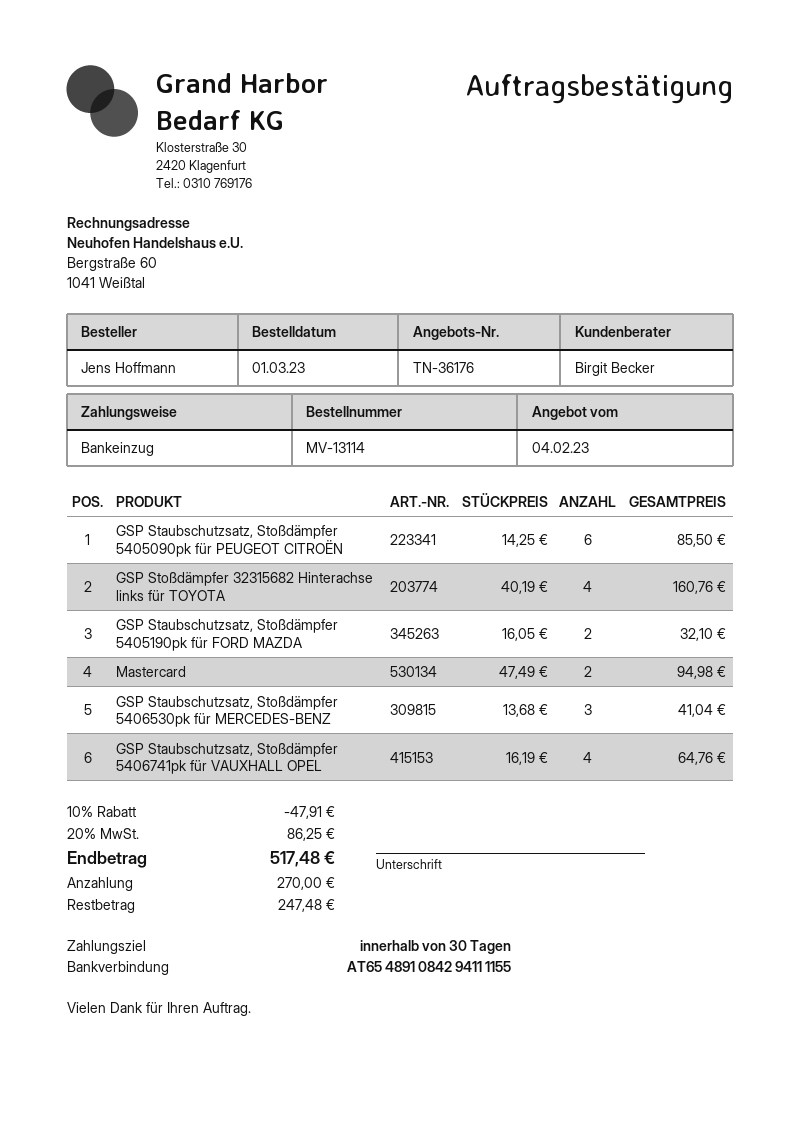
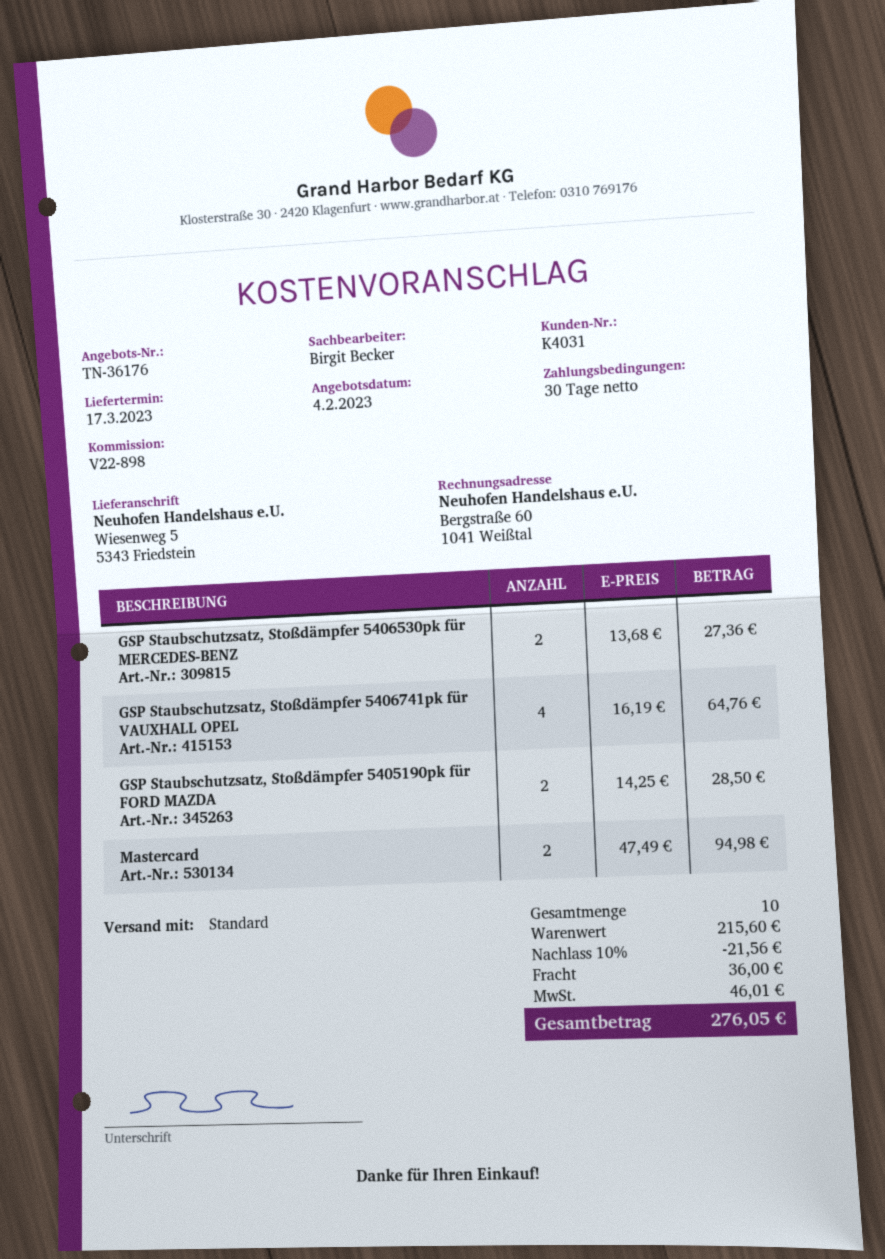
GSP Staubschutzsatz, Stoßdämpfer 5405090pk für PEUGEOT CITROËN: 6 x 14.25 = 85.50 -> none
GSP Stoßdämpfer 32315682 Hinterachse links für TOYOTA: 4 x 40.19 = 160.76 -> none
GSP Staubschutzsatz, Stoßdämpfer 5405190pk für FORD MAZDA: 2 x 16.05 = 32.10 -> 2 x 14.25 = 28.50
GSP Staubschutzsatz, Stoßdämpfer 5406530pk für MERCEDES-BENZ: 3 x 13.68 = 41.04 -> 2 x 13.68 = 27.36
discount: 10% = 47.91 -> 10% = 21.56
shipping: none -> 36.00
tax: 86.25 -> 46.01
total: 517.48 -> 276.05

